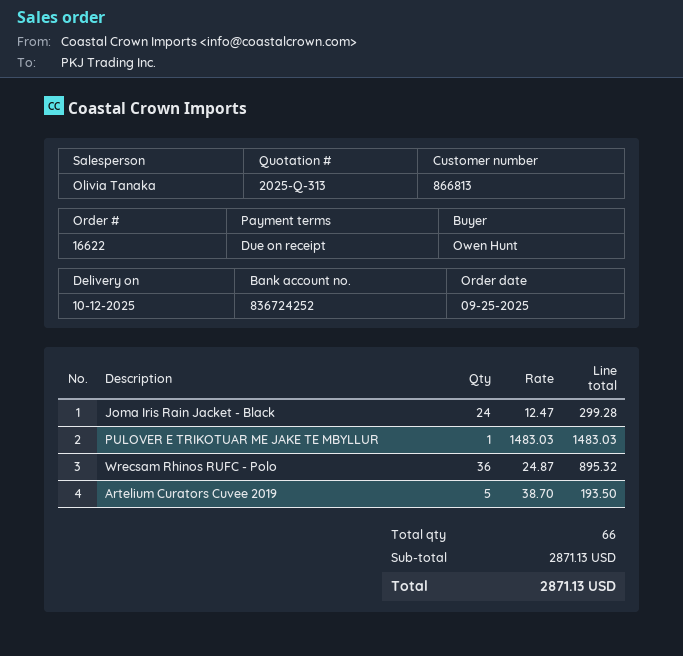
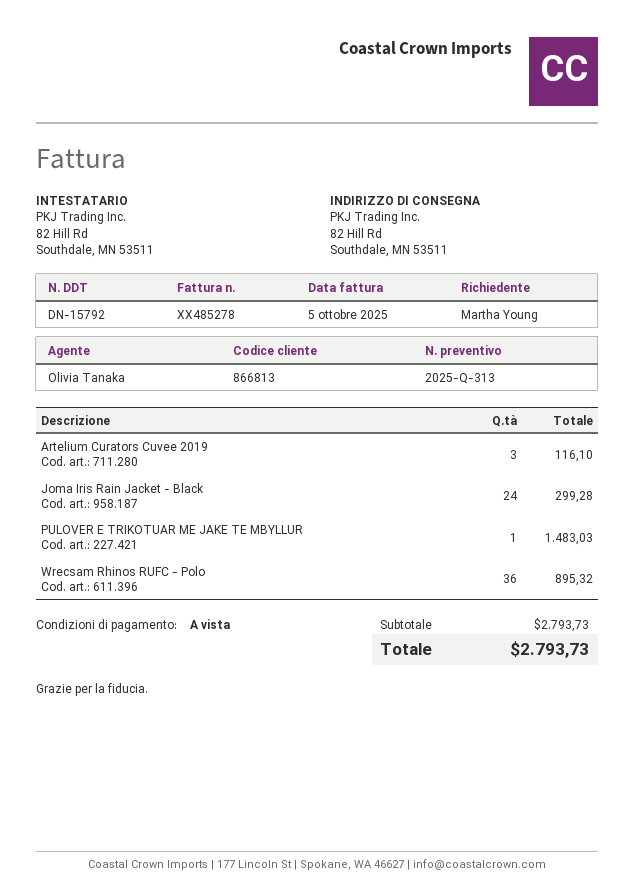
ordered by: Owen Hunt -> Martha Young
Artelium Curators Cuvee 2019: 5 for 193.50 -> 3 for 116.10
subtotal: 2871.13 -> 2793.73
total: 2871.13 -> 2793.73

